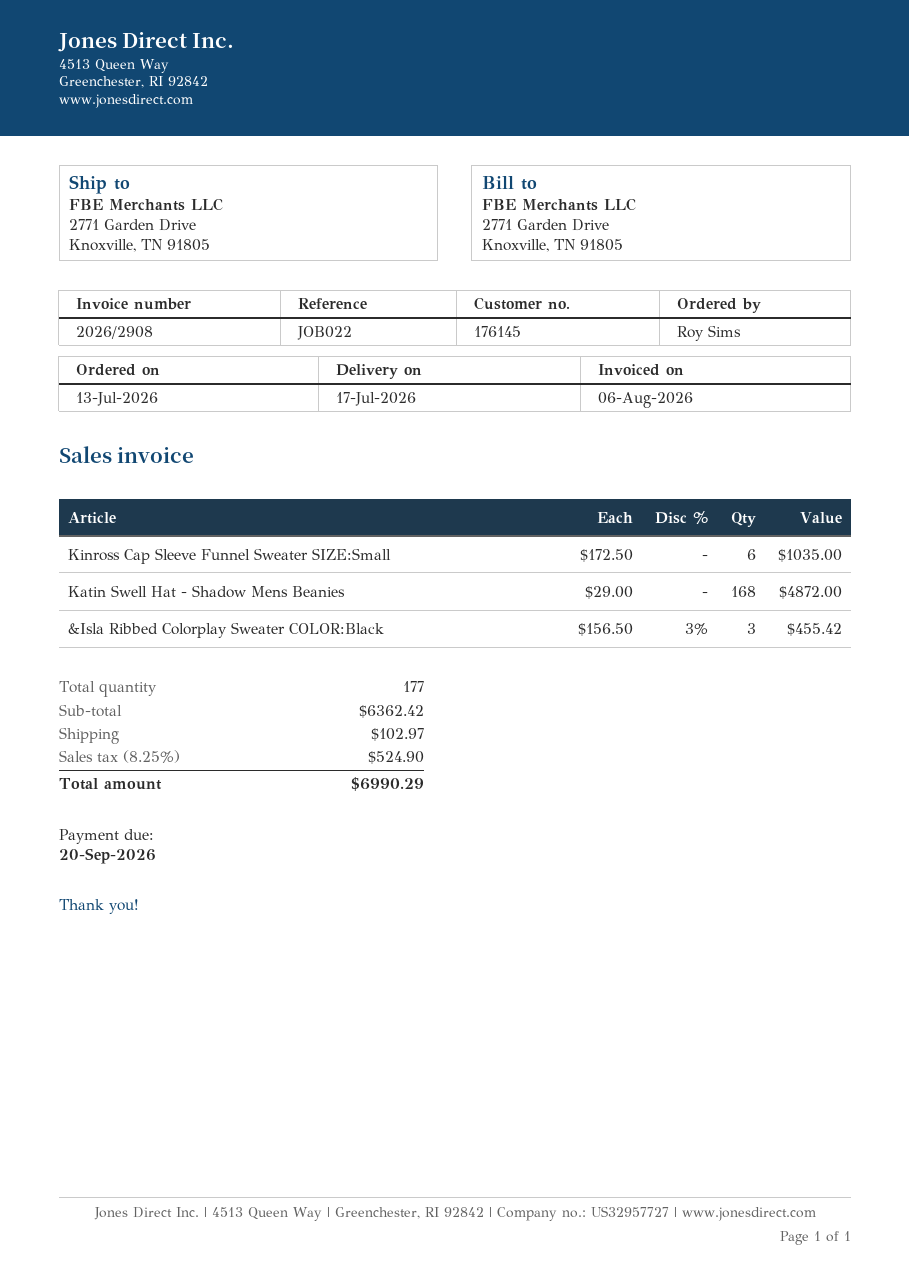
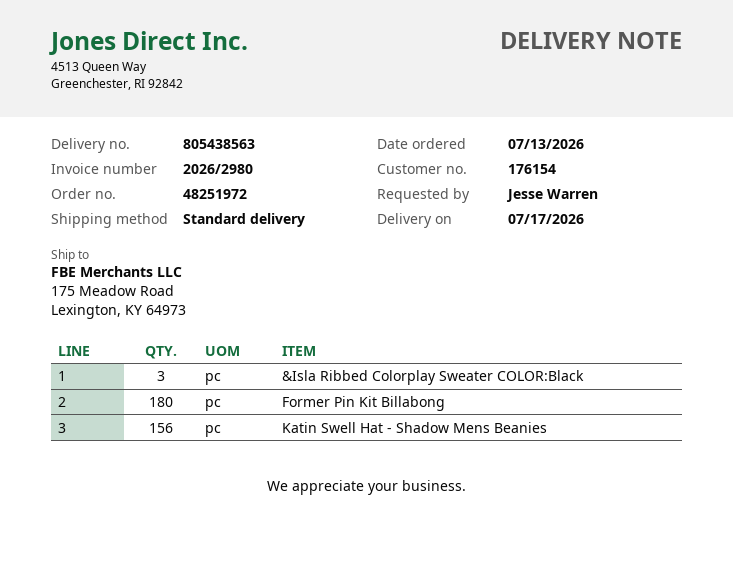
invoice number: 2026/2908 -> 2026/2980
customer number: 176145 -> 176154
ordered by: Roy Sims -> Jesse Warren
ship to: 2771 Garden Drive, Knoxville, TN 91805 -> 175 Meadow Road, Lexington, KY 64973
Kinross Cap Sleeve Funnel Sweater SIZE:Small: 6 -> none
Katin Swell Hat - Shadow Mens Beanies: 168 -> 156
Former Pin Kit Billabong: none -> 180

